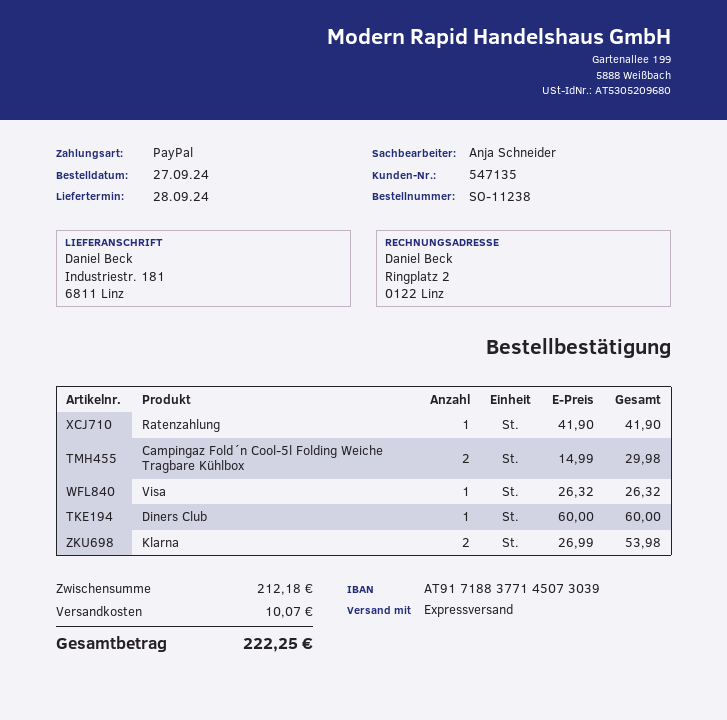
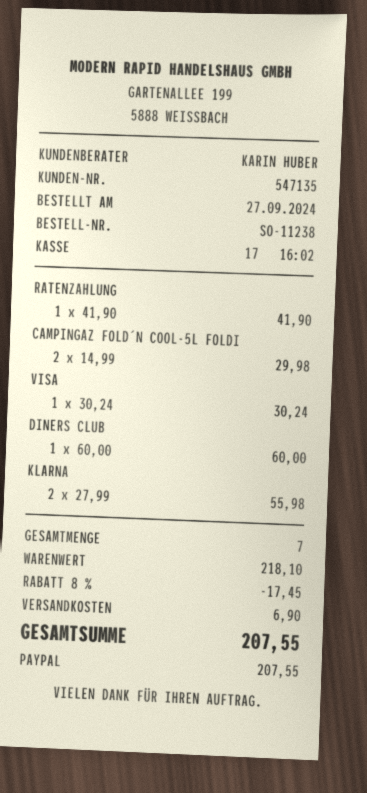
sales rep: Anja Schneider -> KARIN HUBER
Visa: 1 x 26.32 = 26.32 -> 1 x 30.24 = 30.24
Klarna: 2 x 26.99 = 53.98 -> 2 x 27.99 = 55.98
subtotal: 212.18 -> 218.10
discount: none -> 8% = 17.45
shipping: 10.07 -> 6.90
total: 222.25 -> 207.55

